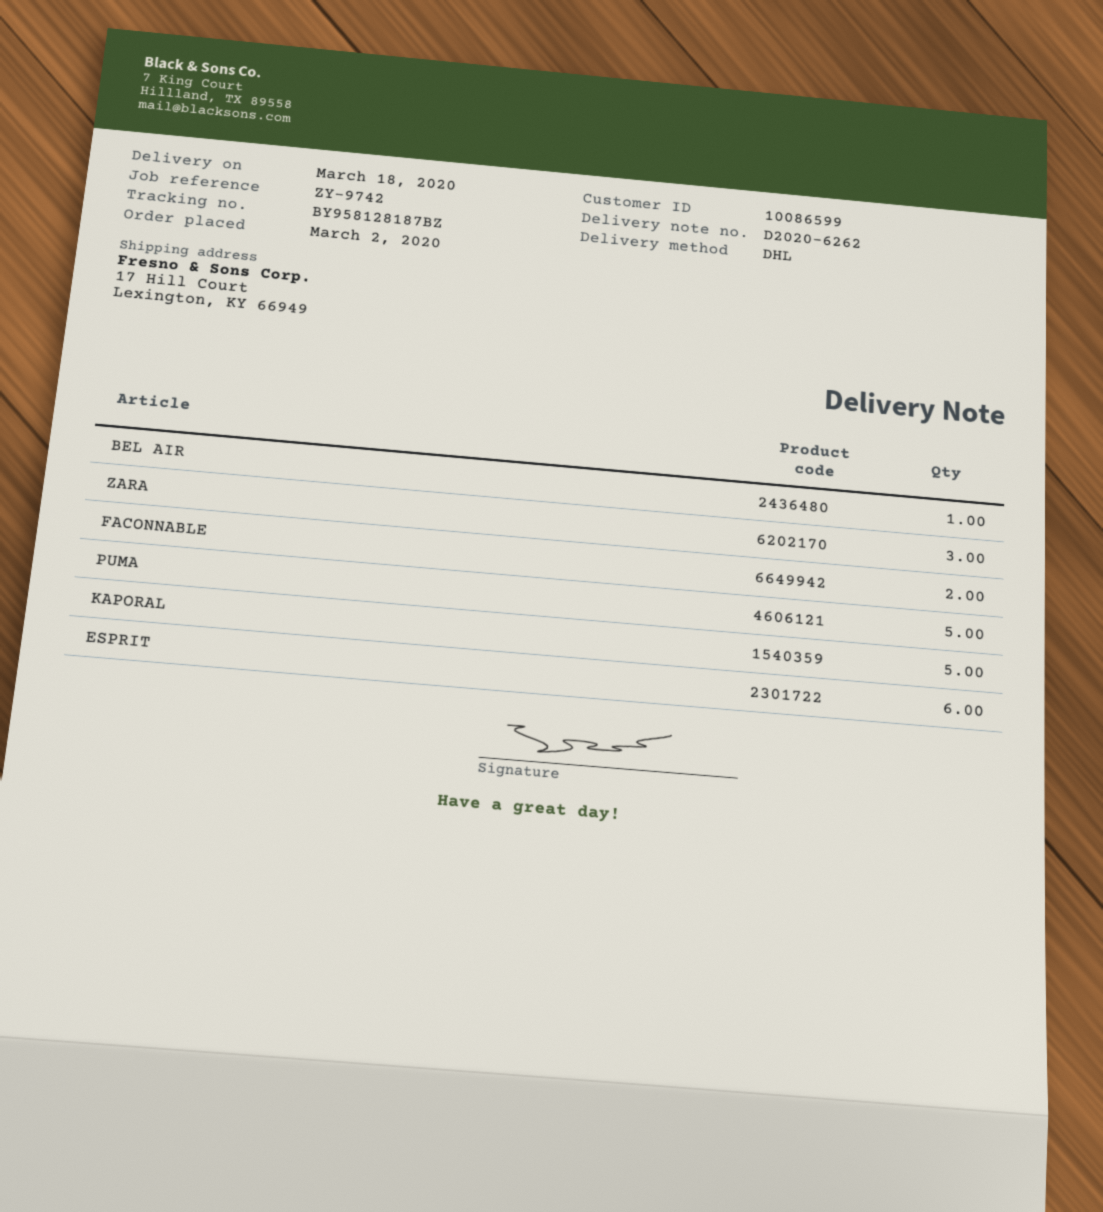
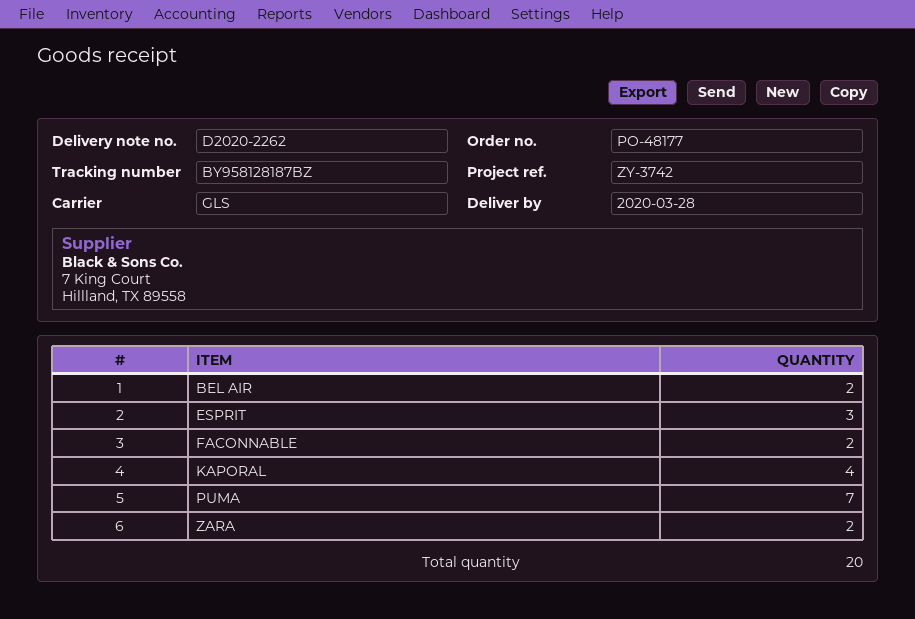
delivery note number: D2020-6262 -> D2020-2262
delivery date: 2020-03-18 -> 2020-03-28
reference: ZY-9742 -> ZY-3742
shipping method: DHL -> GLS
BEL AIR: 1 -> 2
ZARA: 3 -> 2
PUMA: 5 -> 7
KAPORAL: 5 -> 4
ESPRIT: 6 -> 3

